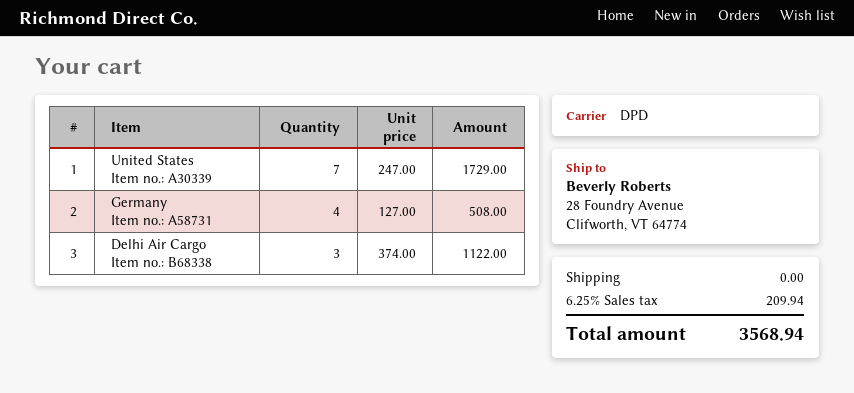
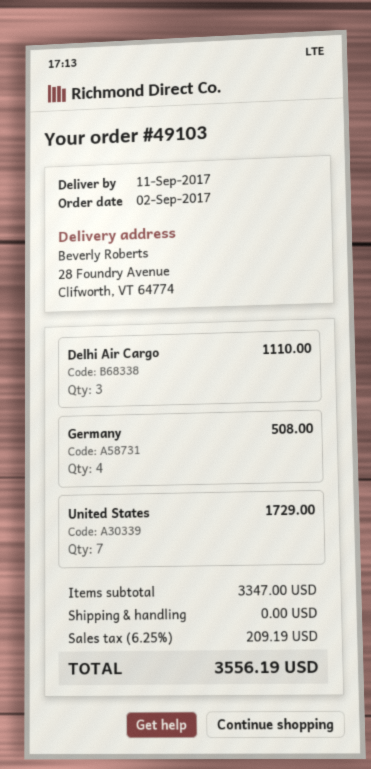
Delhi Air Cargo: 3 for 1122.00 -> 3 for 1110.00
tax: 6.25% = 209.94 -> 6.25% = 209.19
total: 3568.94 -> 3556.19

